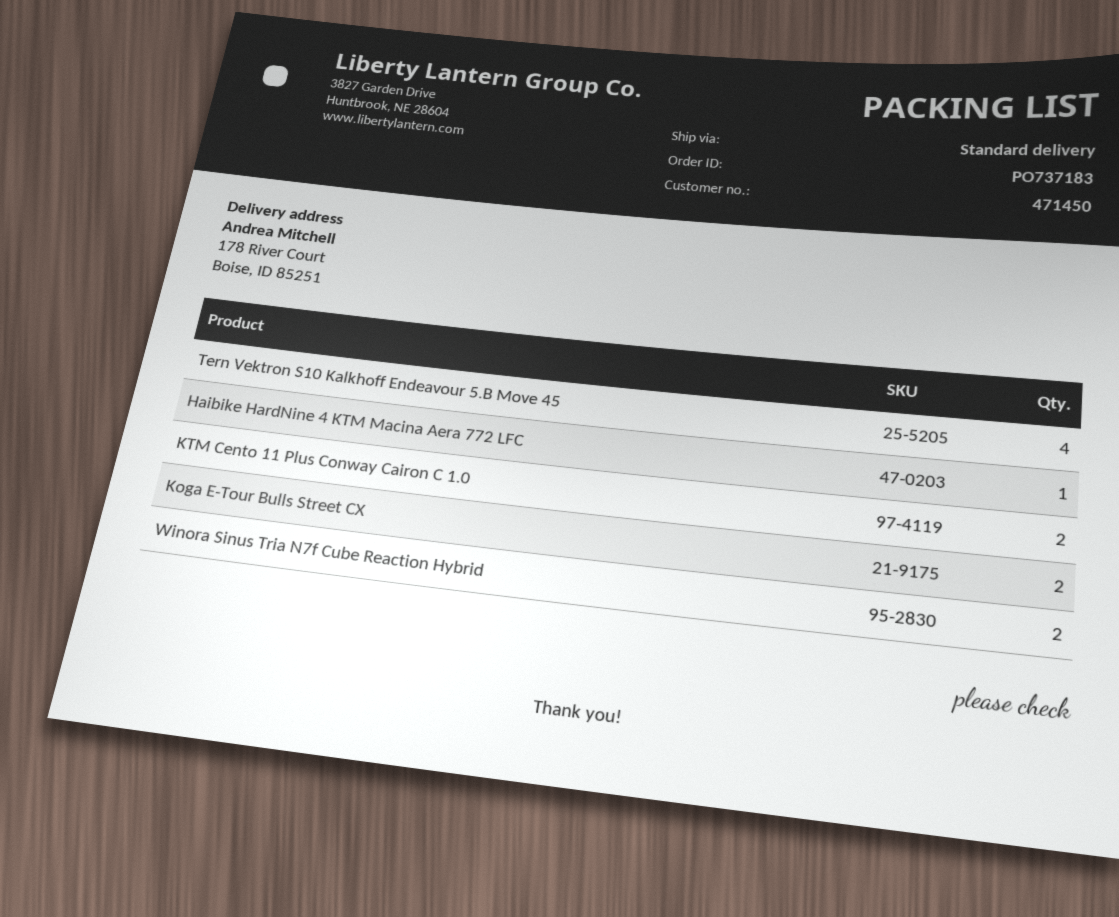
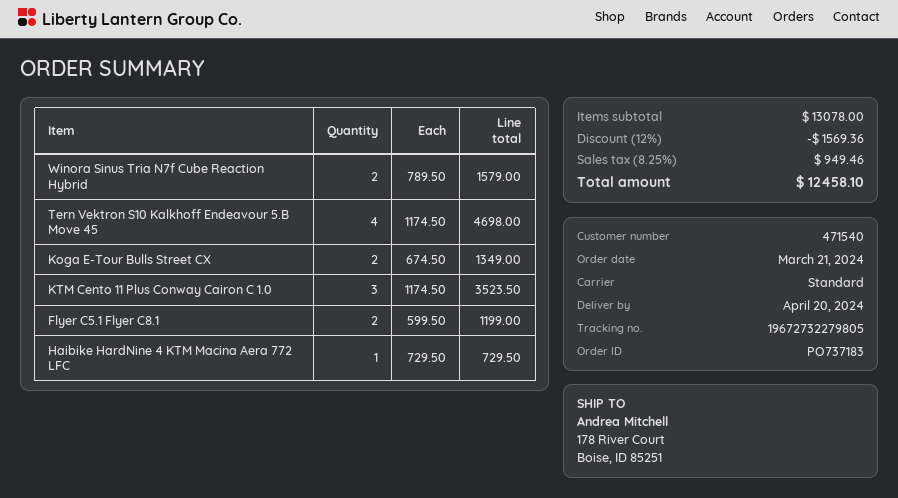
customer number: 471450 -> 471540
KTM Cento 11 Plus Conway Cairon C 1.0: 2 -> 3
Flyer C5.1 Flyer C8.1: none -> 2

